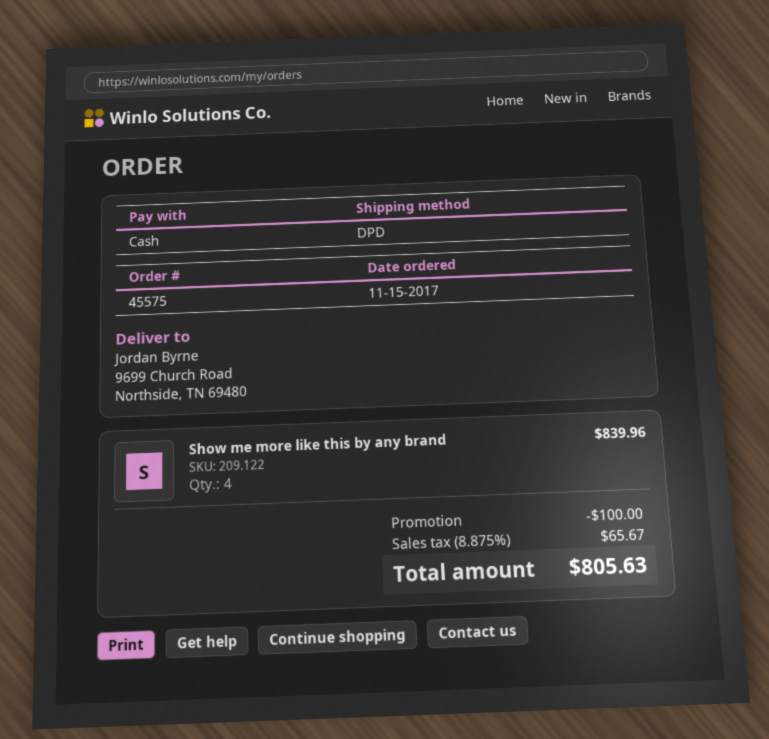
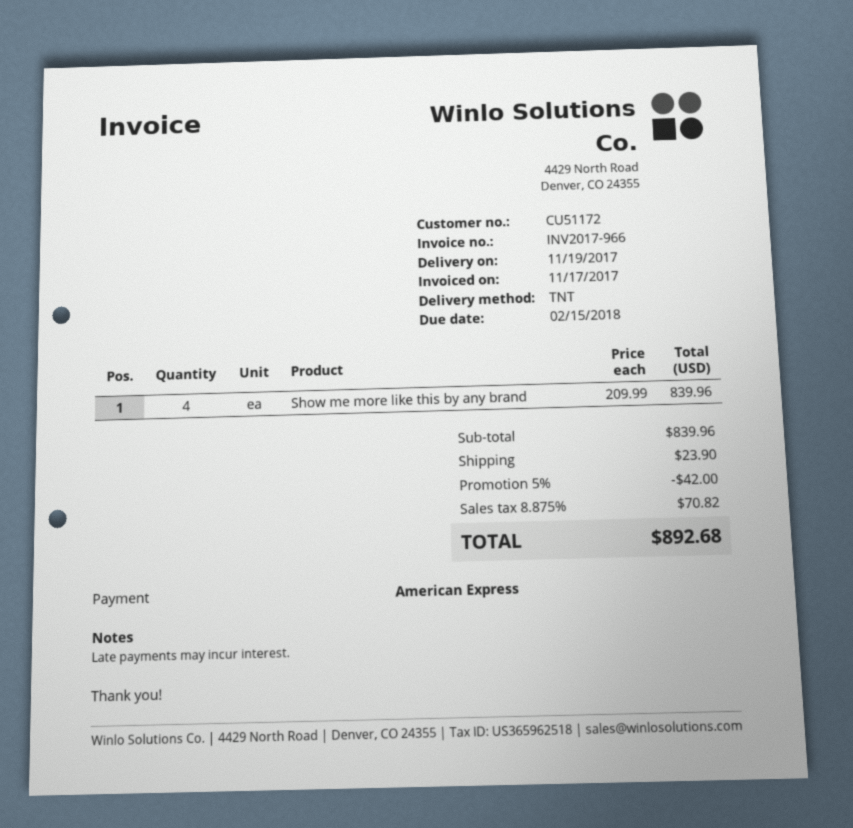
payment method: cash -> American Express
shipping method: DPD -> TNT
discount: 100.00 -> 42.00
shipping: none -> 23.90
tax: 8.875% = 65.67 -> 8.875% = 70.82
total: 805.63 -> 892.68

